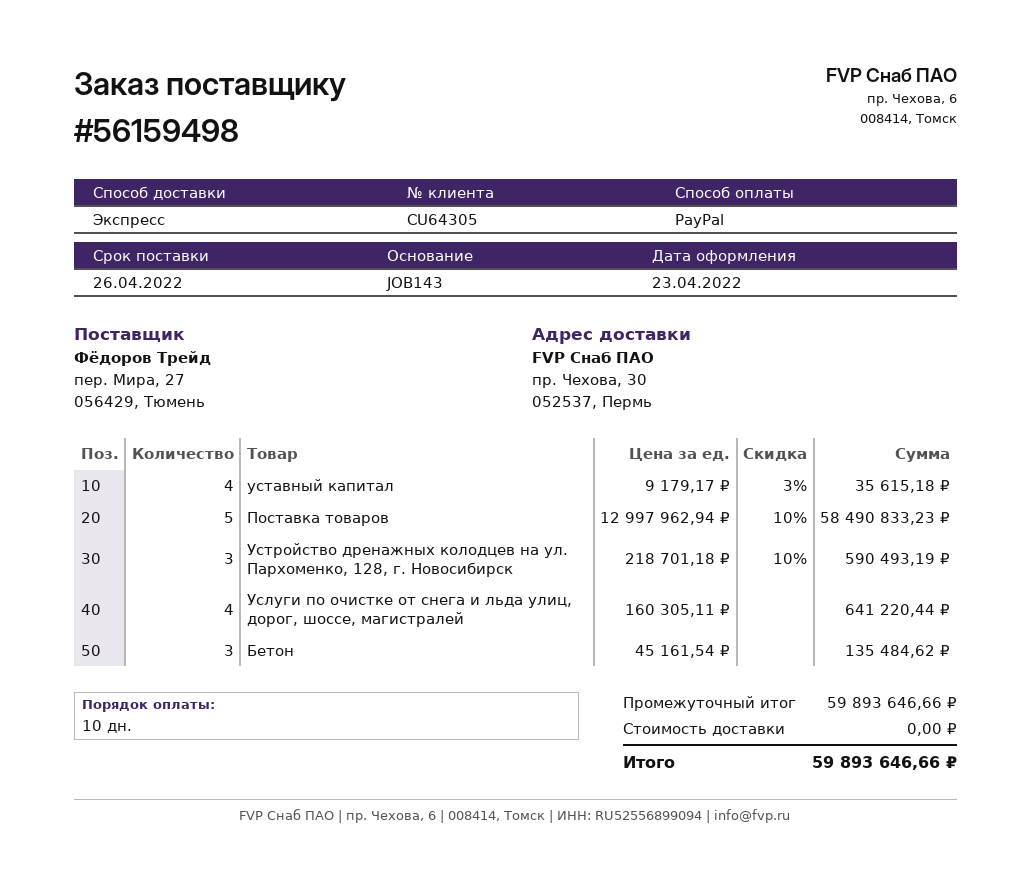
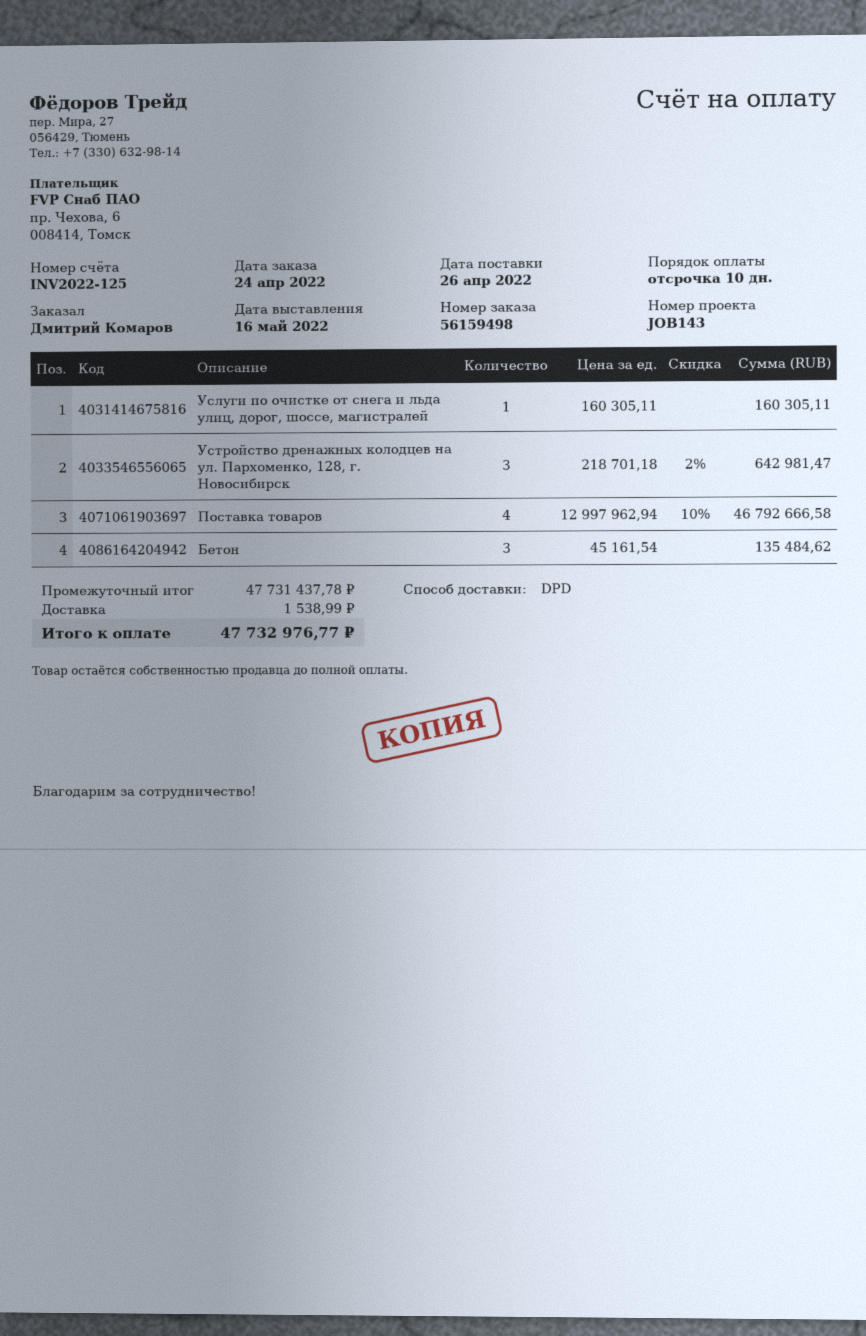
order date: 2022-04-23 -> 2022-04-24
shipping method: express -> DPD
уставный капитал: 4 x 9179.17 - 3% = 35615.18 -> none
Поставка товаров: 5 x 12997962.94 - 10% = 58490833.23 -> 4 x 12997962.94 - 10% = 46792666.58
Устройство дренажных колодцев на ул. Пархоменко, 128, г. Новосибирск: 3 x 218701.18 - 10% = 590493.19 -> 3 x 218701.18 - 2% = 642981.47
Услуги по очистке от снега и льда улиц, дорог, шоссе, магистралей: 4 x 160305.11 = 641220.44 -> 1 x 160305.11 = 160305.11
subtotal: 59893646.66 -> 47731437.78
shipping: 0.00 -> 1538.99
total: 59893646.66 -> 47732976.77

